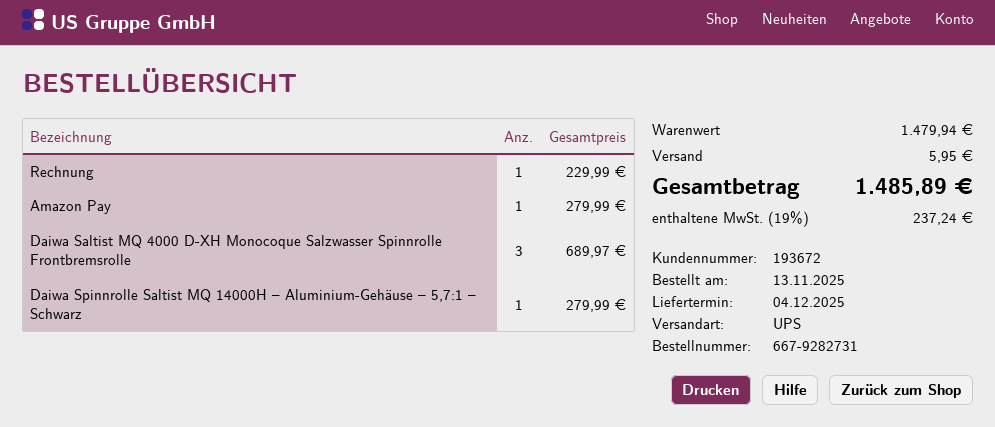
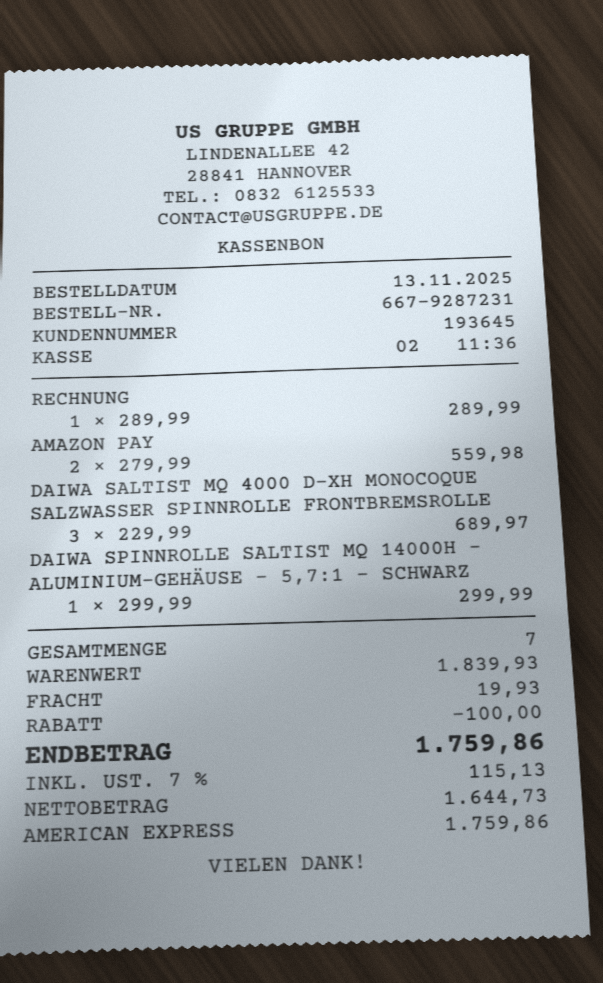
order number: 667-9282731 -> 667-9287231
customer number: 193672 -> 193645
Rechnung: 1 for 229.99 -> 1 for 289.99
Amazon Pay: 1 for 279.99 -> 2 for 559.98
Daiwa Spinnrolle Saltist MQ 14000H – Aluminium-Gehäuse – 5,7:1 – Schwarz: 1 for 279.99 -> 1 for 299.99
subtotal: 1479.94 -> 1839.93
discount: none -> 100.00
shipping: 5.95 -> 19.93
tax: 19% = 237.24 -> 7% = 115.13
total: 1485.89 -> 1759.86

